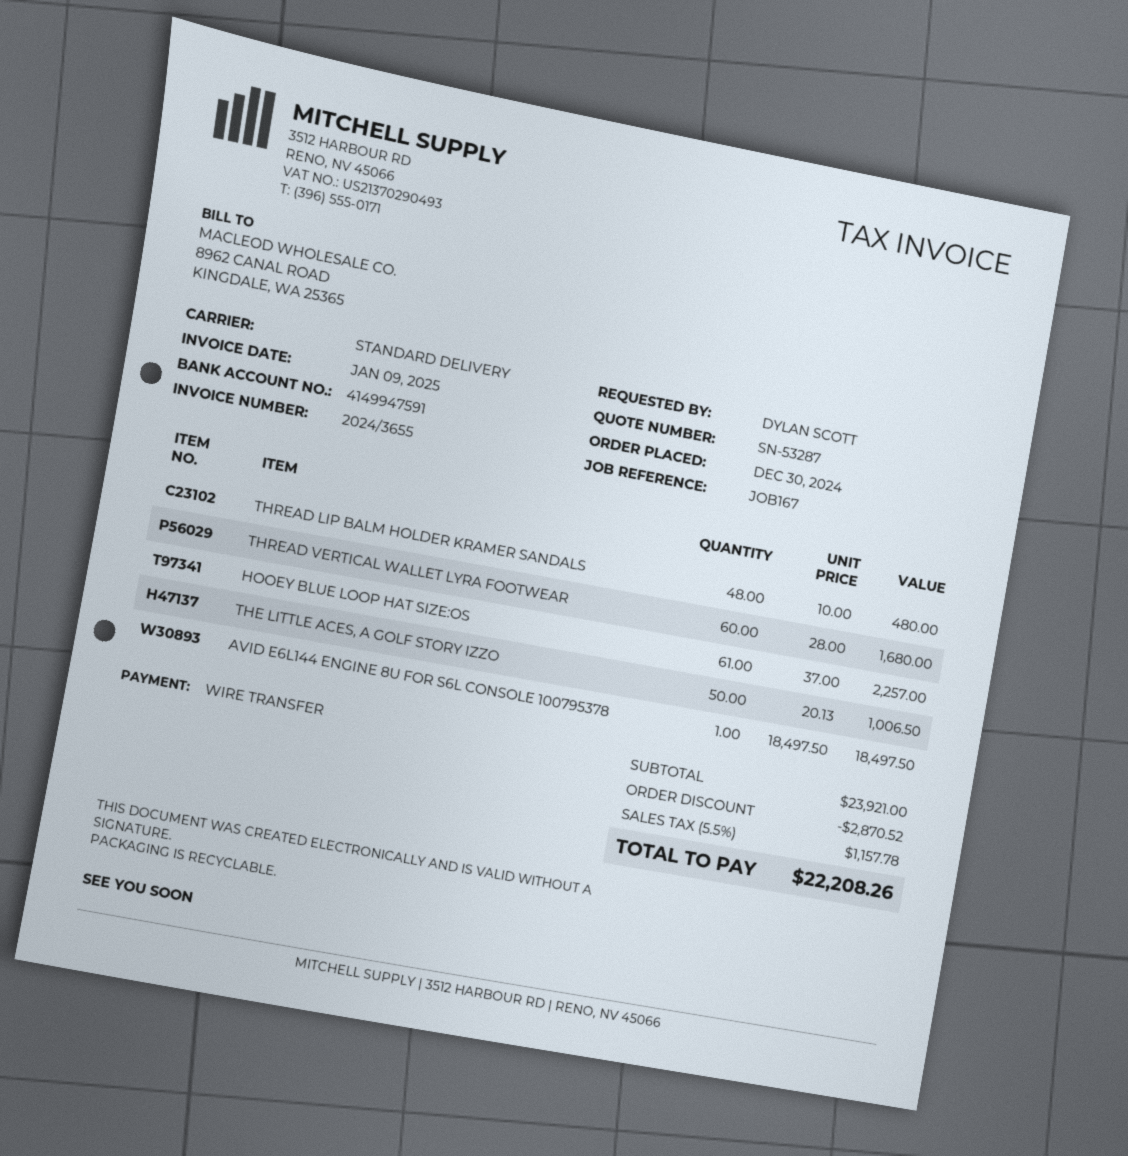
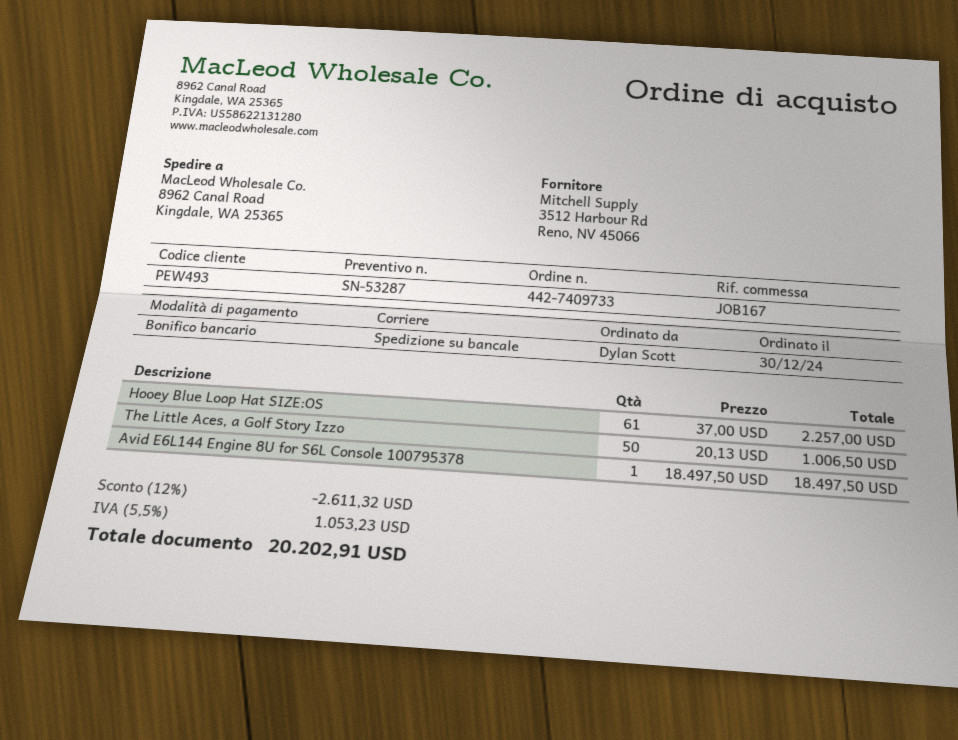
shipping method: standard -> pallet freight
THREAD LIP BALM HOLDER KRAMER SANDALS: 48 x 10.00 = 480.00 -> none
THREAD VERTICAL WALLET LYRA FOOTWEAR: 60 x 28.00 = 1680.00 -> none
discount: 2870.52 -> 2611.32
tax: 5.5% = 1157.78 -> 5.5% = 1053.23
total: 22208.26 -> 20202.91

